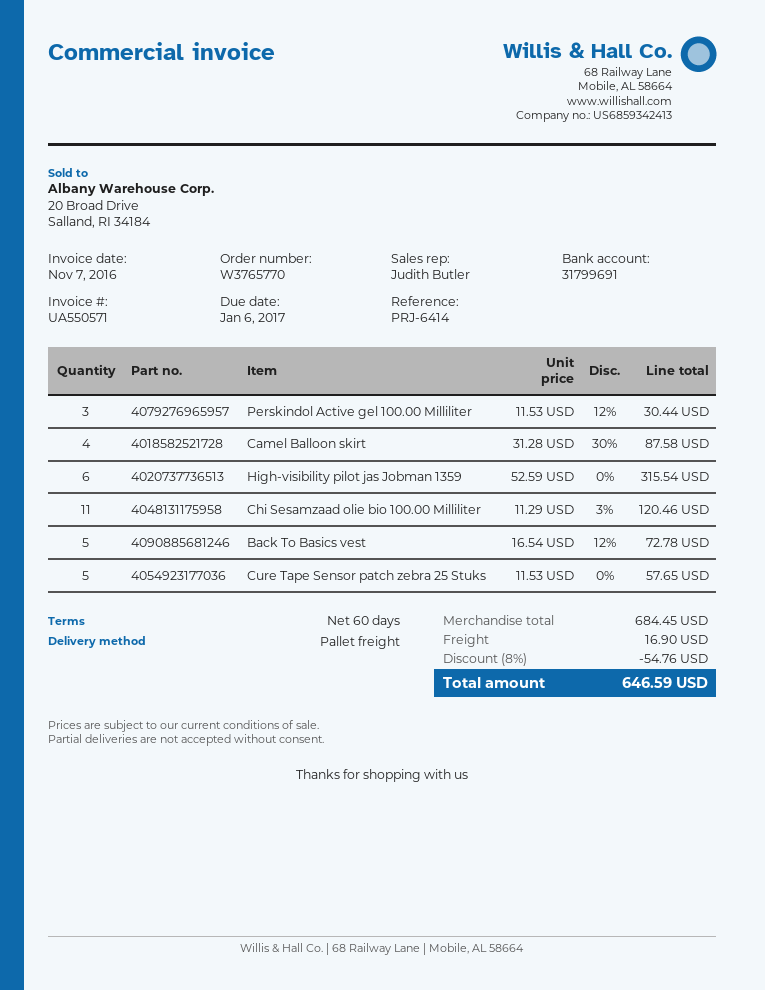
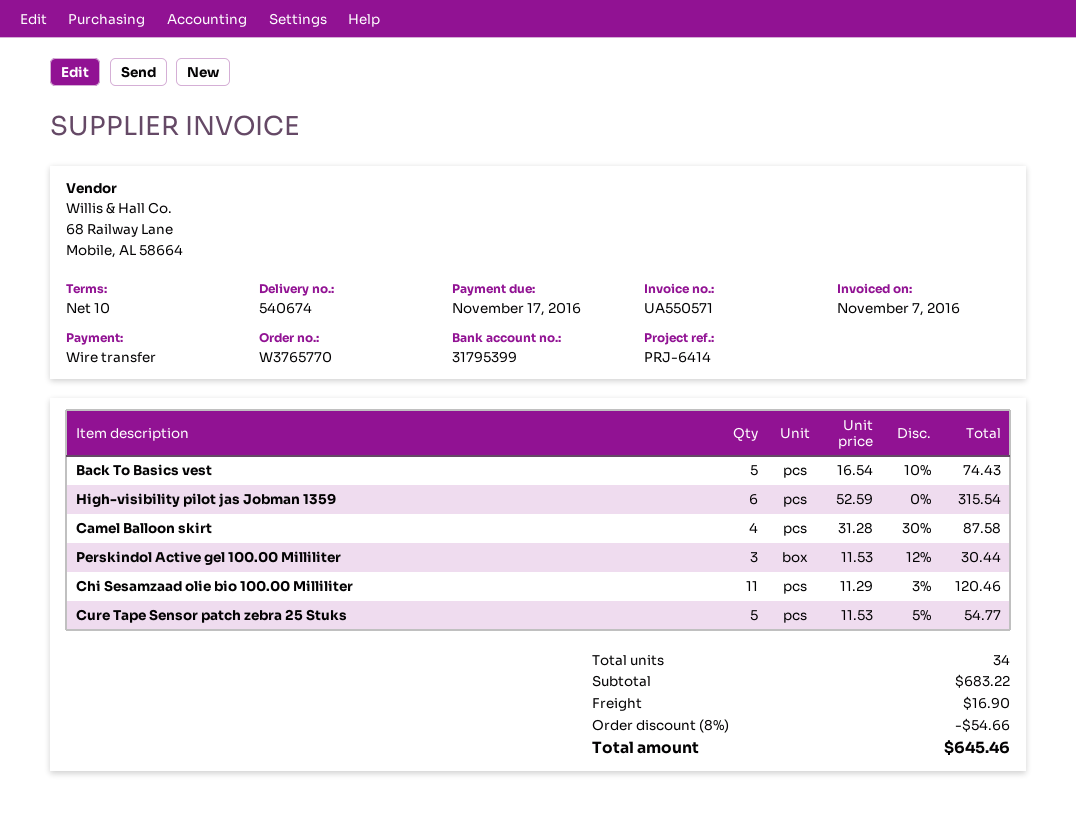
payment terms: 60 days -> 10 days
due date: 2017-01-06 -> 2016-11-17
bank account: 31799691 -> 31795399
Back To Basics vest: 5 x 16.54 - 12% = 72.78 -> 5 x 16.54 - 10% = 74.43
Cure Tape Sensor patch zebra 25 Stuks: 5 x 11.53 = 57.65 -> 5 x 11.53 - 5% = 54.77
subtotal: 684.45 -> 683.22
discount: 8% = 54.76 -> 8% = 54.66
total: 646.59 -> 645.46

